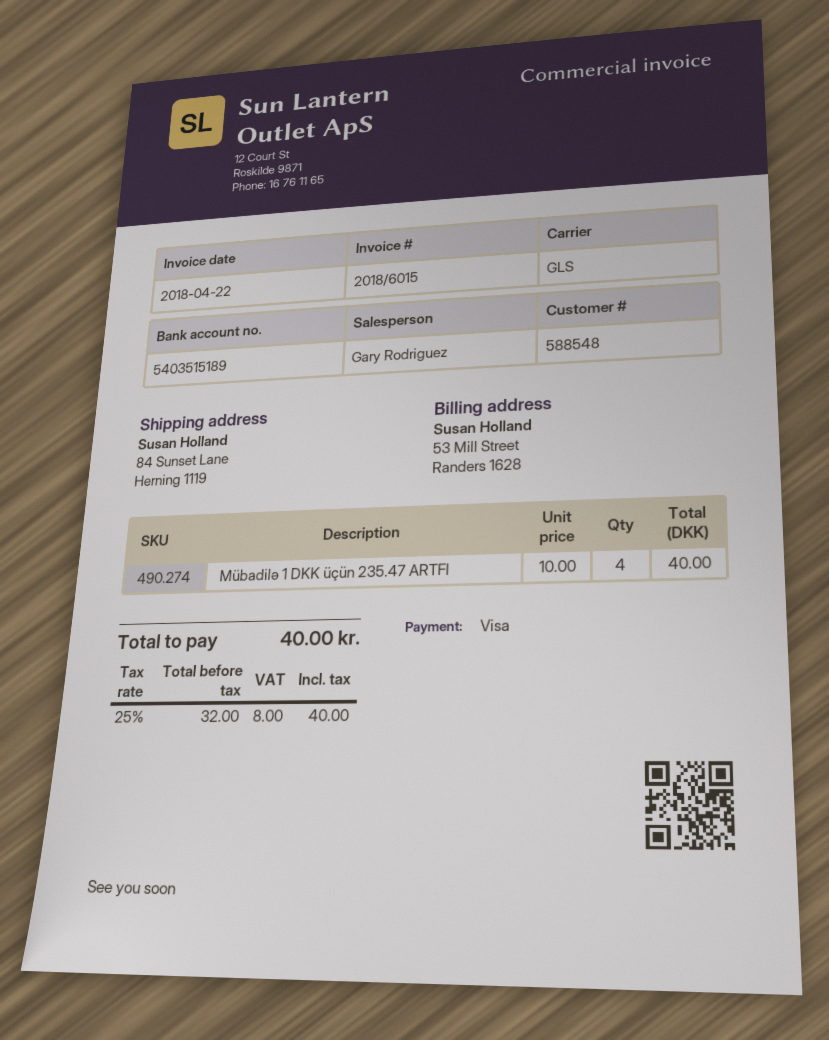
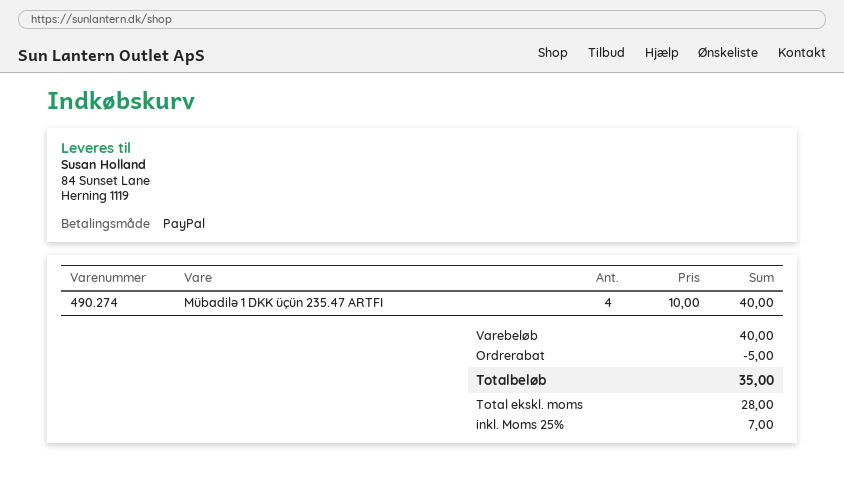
payment method: Visa -> PayPal
discount: none -> 5.00
net: 32.00 -> 28.00
tax: 25% = 8.00 -> 25% = 7.00
total: 40.00 -> 35.00

